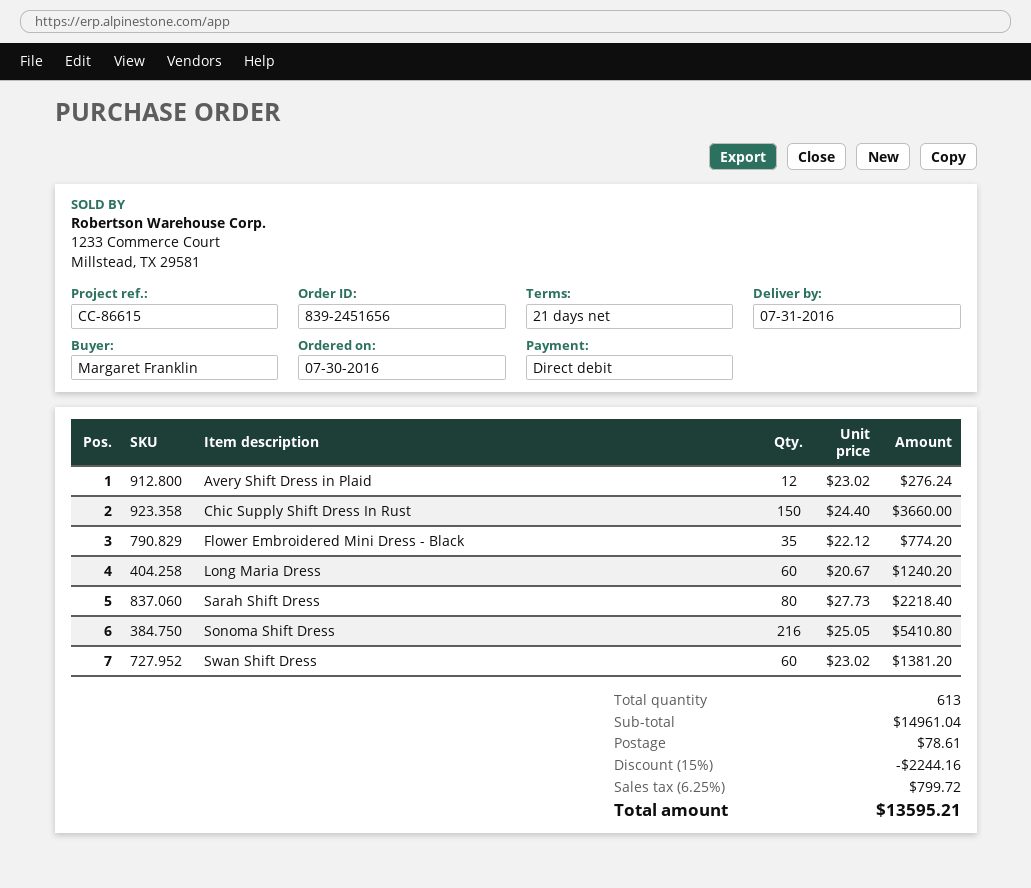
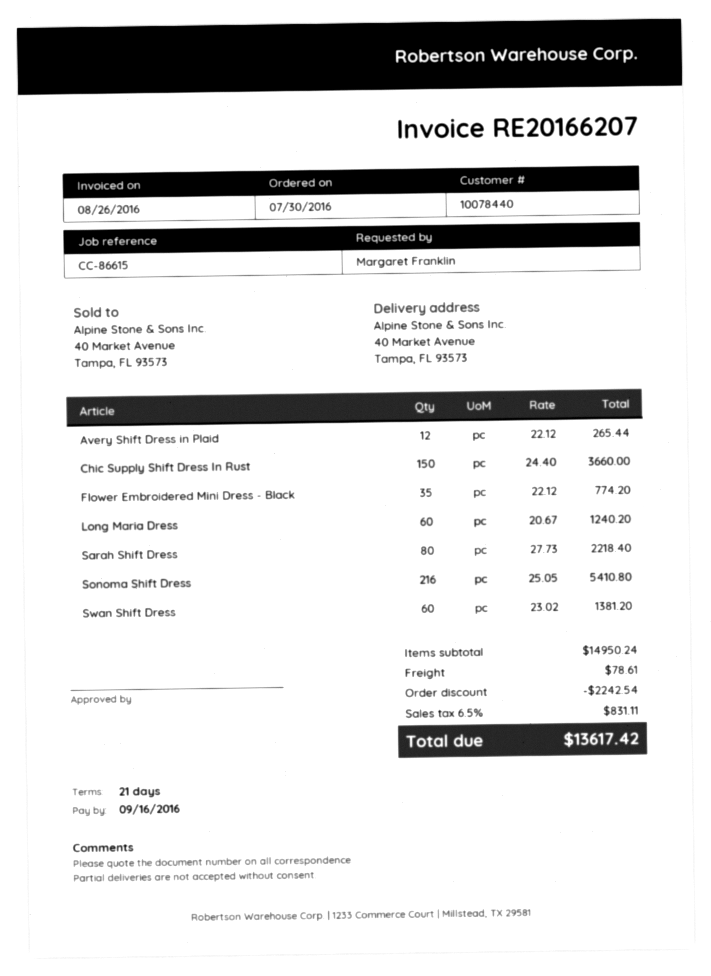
Avery Shift Dress in Plaid: 12 x 23.02 = 276.24 -> 12 x 22.12 = 265.44
subtotal: 14961.04 -> 14950.24
discount: 2244.16 -> 2242.54
tax: 6.25% = 799.72 -> 6.5% = 831.11
total: 13595.21 -> 13617.42

